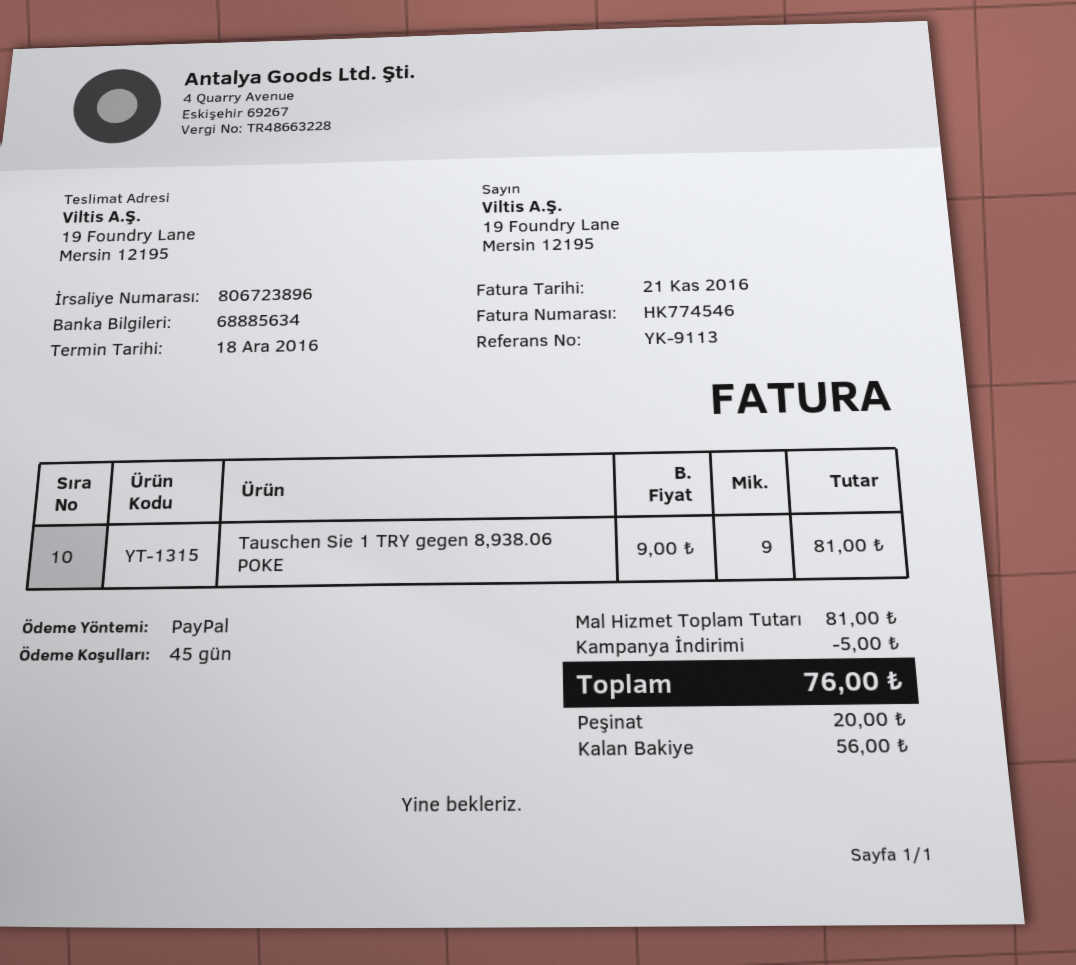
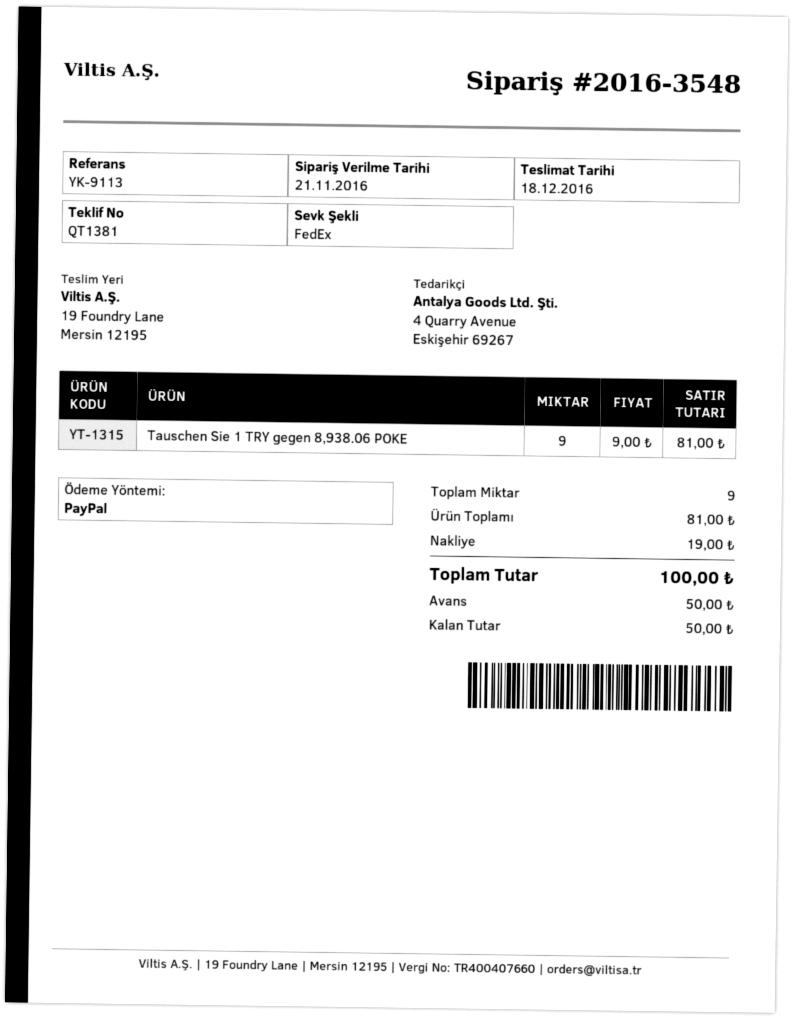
discount: 5.00 -> none
shipping: none -> 19.00
total: 76.00 -> 100.00
deposit: 20.00 -> 50.00
balance: 56.00 -> 50.00

